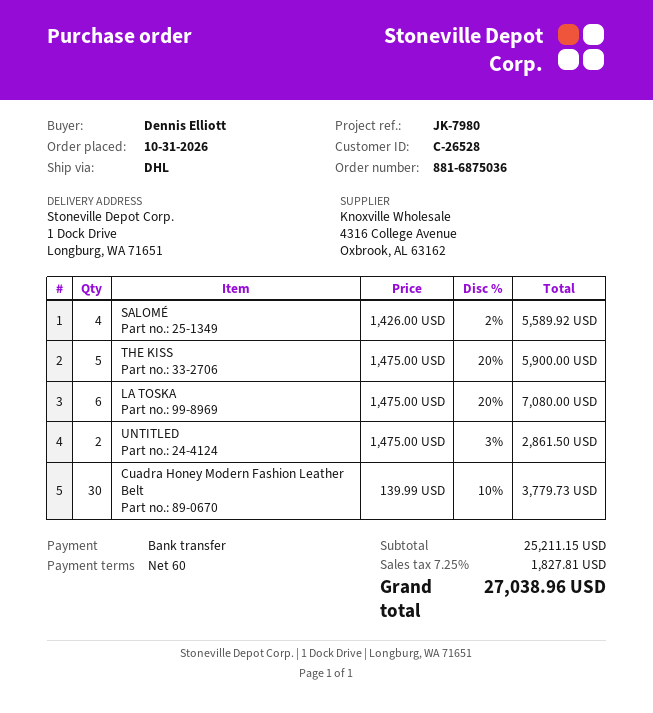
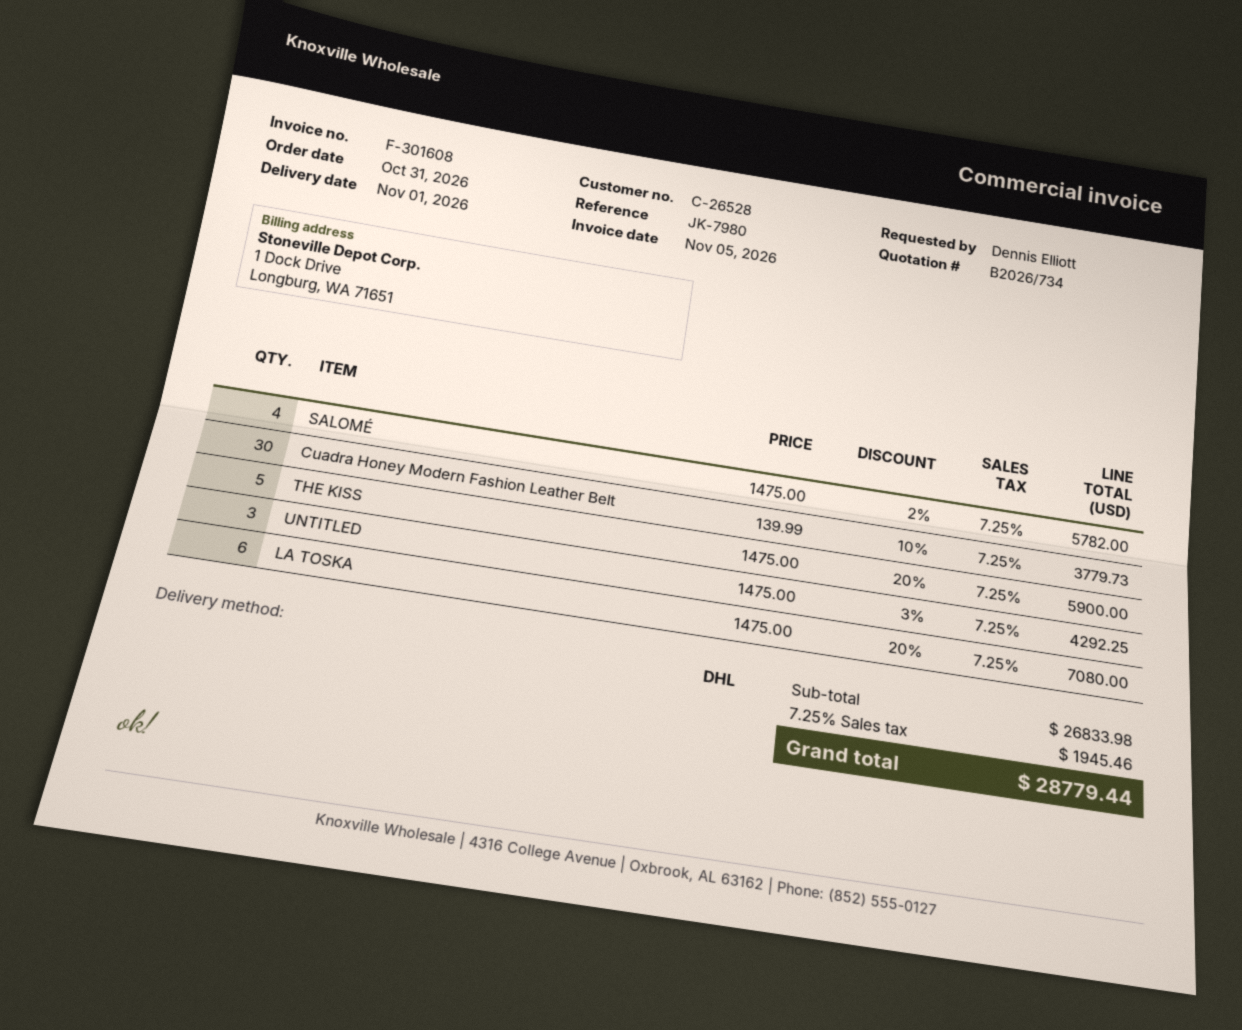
SALOMÉ: 4 x 1426.00 - 2% = 5589.92 -> 4 x 1475.00 - 2% = 5782.00
UNTITLED: 2 x 1475.00 - 3% = 2861.50 -> 3 x 1475.00 - 3% = 4292.25
subtotal: 25211.15 -> 26833.98
tax: 7.25% = 1827.81 -> 7.25% = 1945.46
total: 27038.96 -> 28779.44

